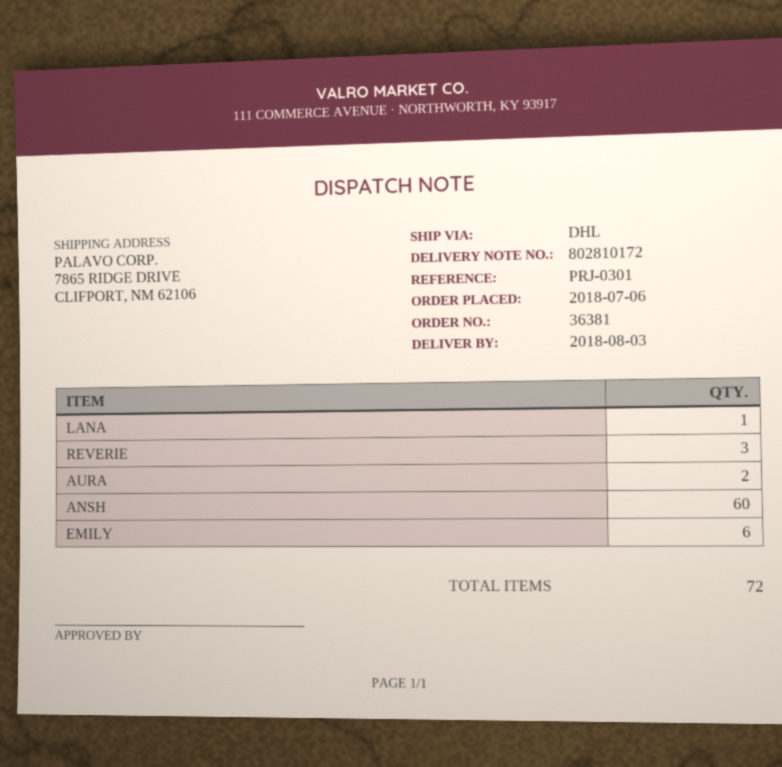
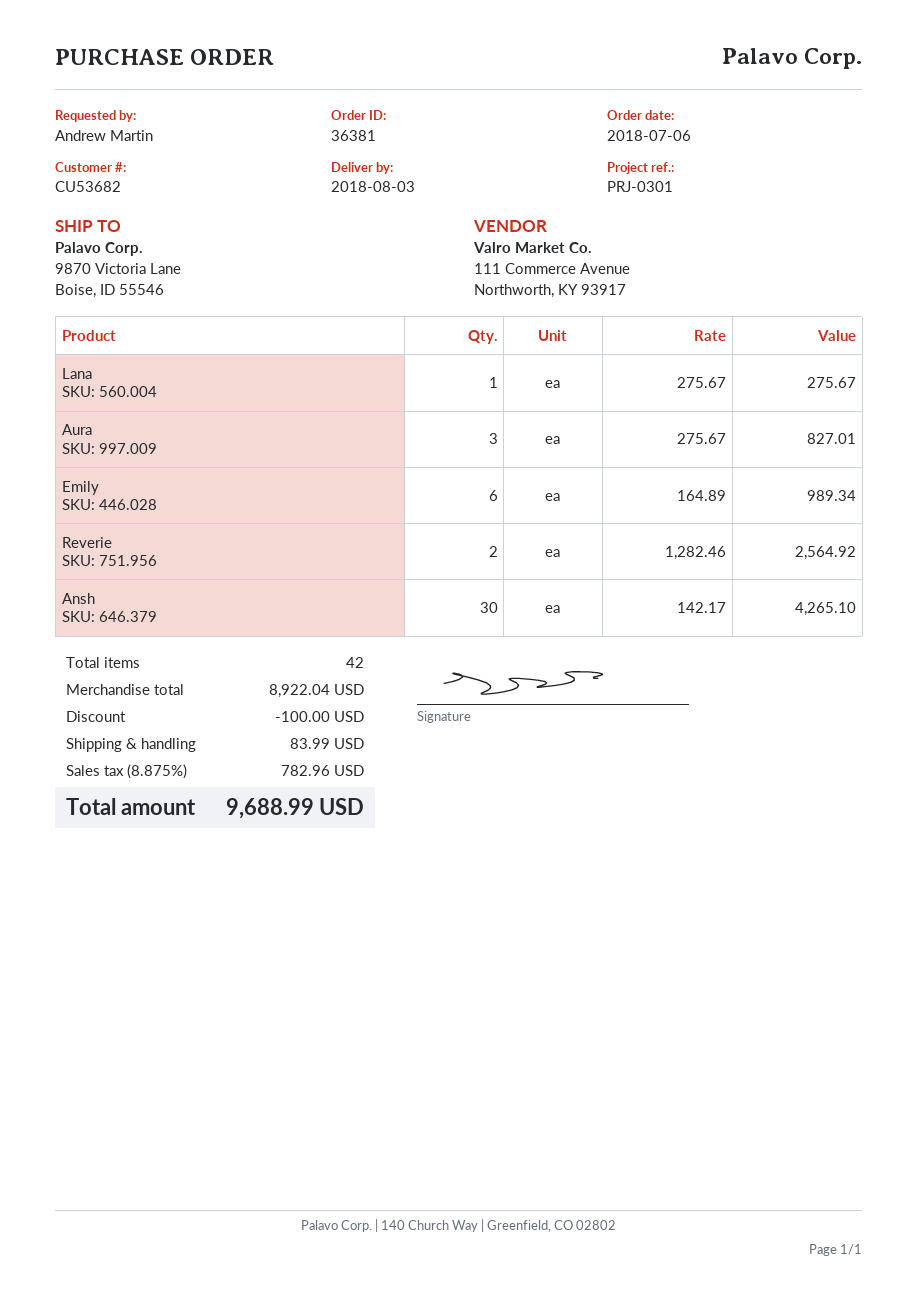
ship to: 7865 RIDGE DRIVE, CLIFPORT, NM 62106 -> 9870 Victoria Lane, Boise, ID 55546
REVERIE: 3 -> 2
AURA: 2 -> 3
ANSH: 60 -> 30
total quantity: 72 -> 42

